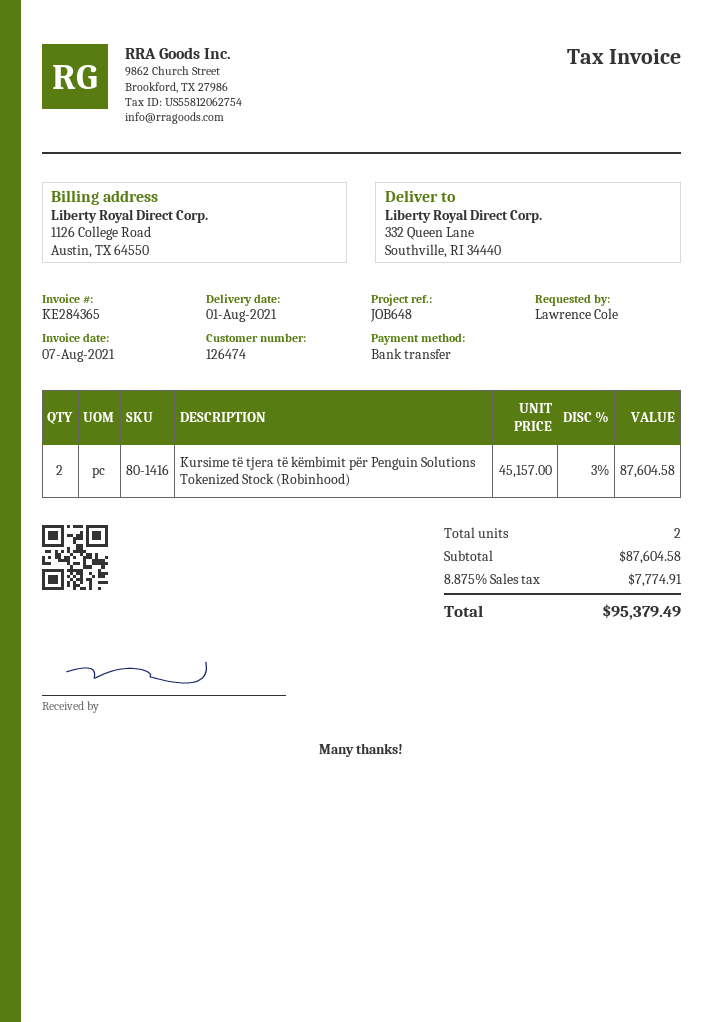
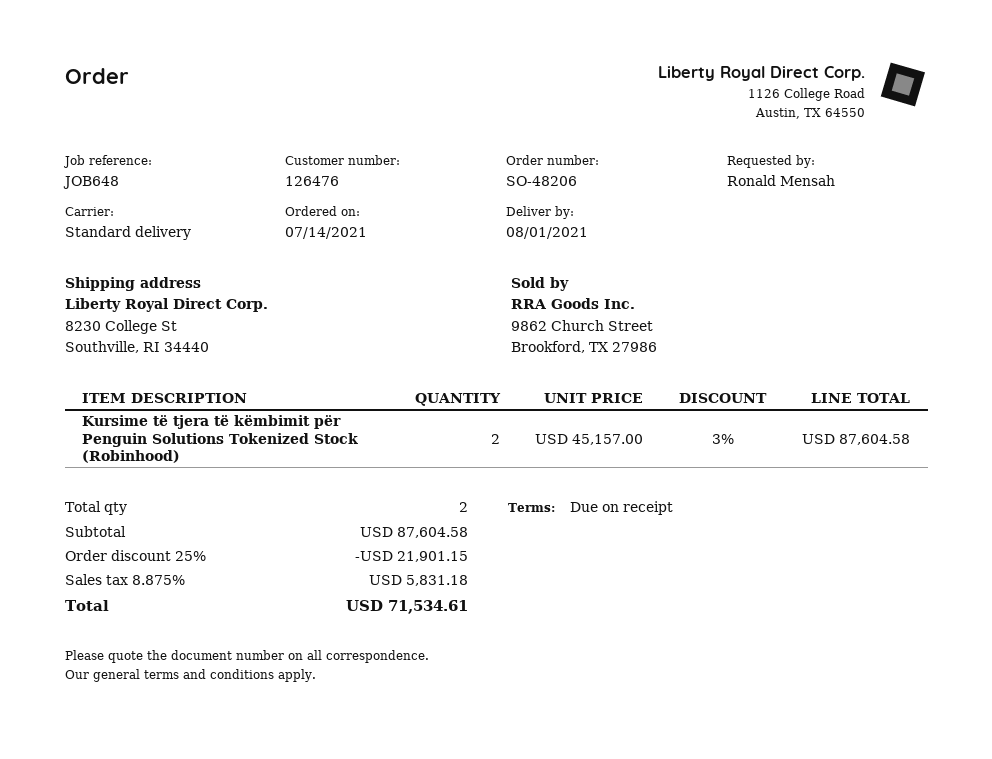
customer number: 126474 -> 126476
ordered by: Lawrence Cole -> Ronald Mensah
ship to: 332 Queen Lane, Southville, RI 34440 -> 8230 College St, Southville, RI 34440
discount: none -> 25% = 21901.15
tax: 8.875% = 7774.91 -> 8.875% = 5831.18
total: 95379.49 -> 71534.61

